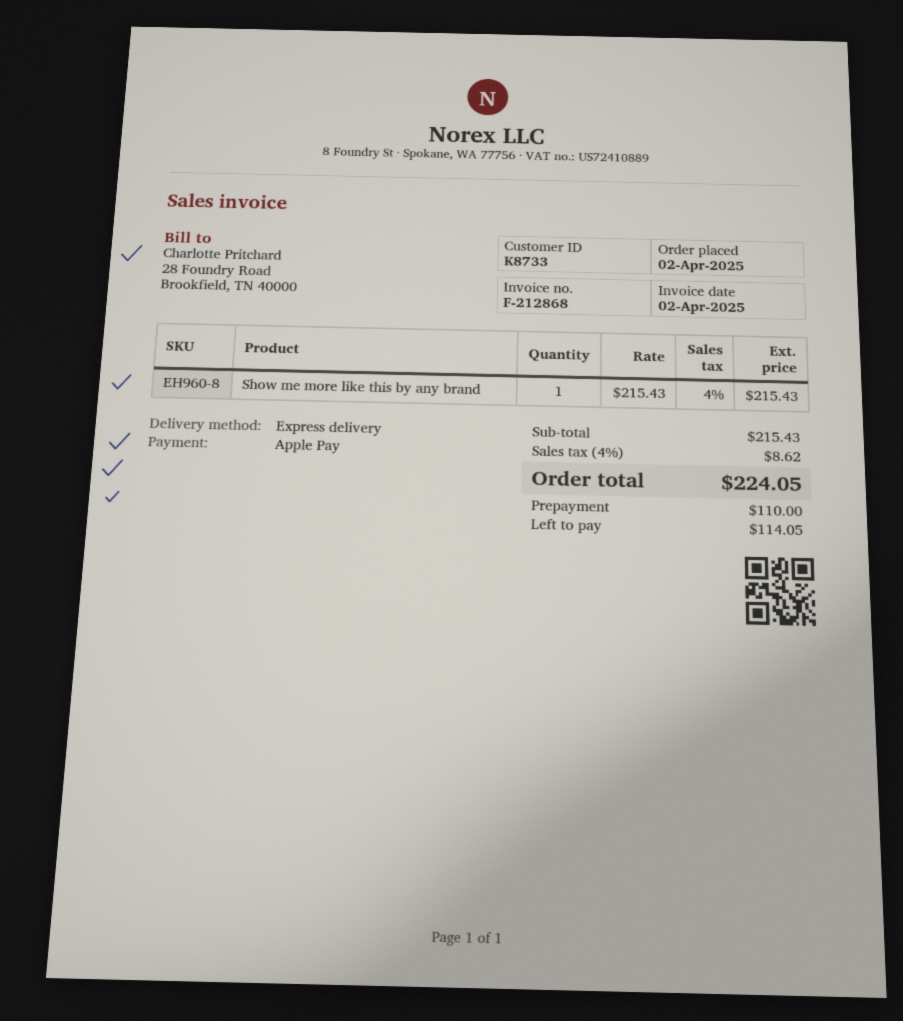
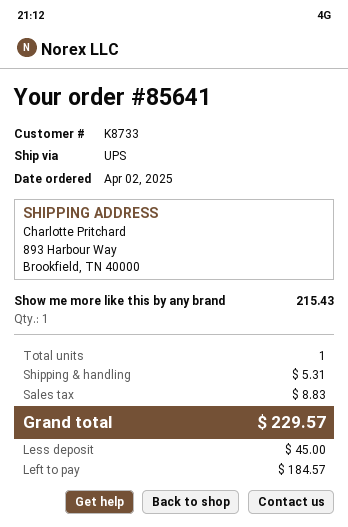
shipping method: express -> UPS
shipping: none -> 5.31
tax: 8.62 -> 8.83
total: 224.05 -> 229.57
deposit: 110.00 -> 45.00
balance: 114.05 -> 184.57

